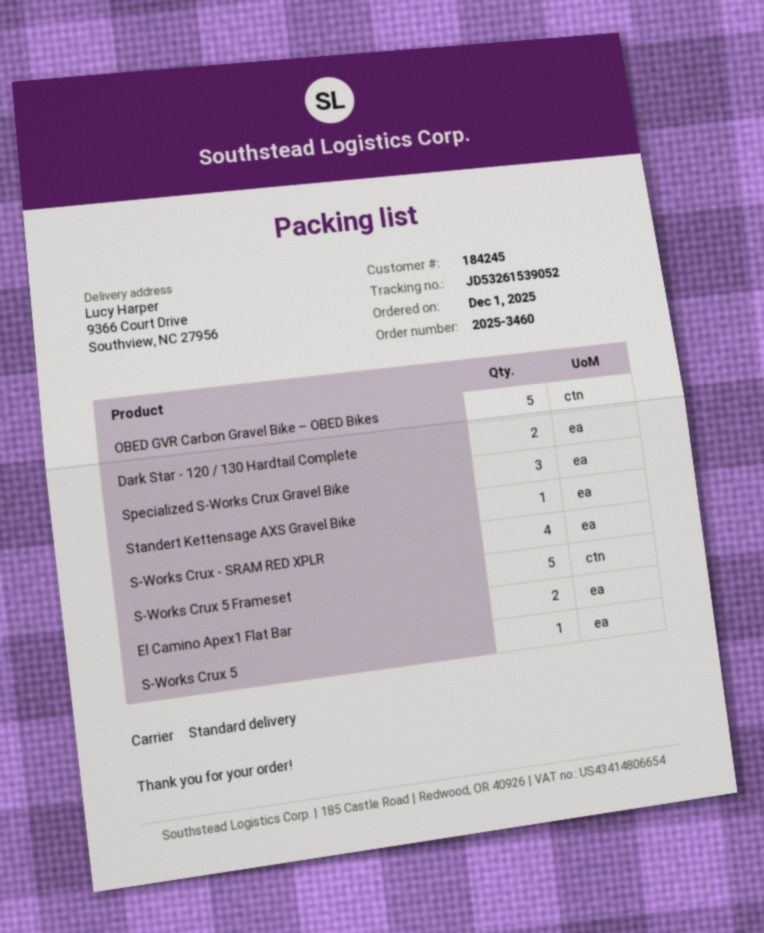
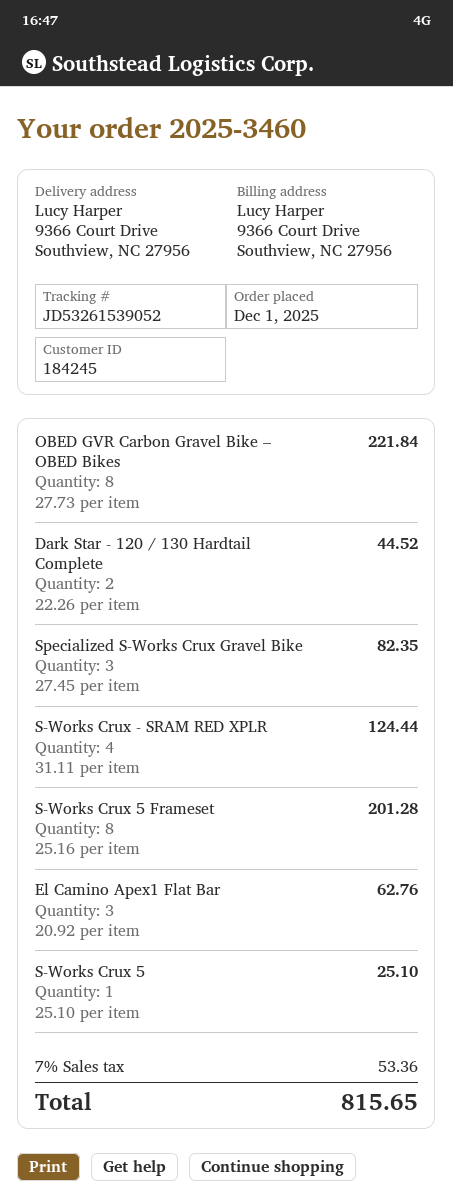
OBED GVR Carbon Gravel Bike – OBED Bikes: 5 -> 8
Standert Kettensage AXS Gravel Bike: 1 -> none
S-Works Crux 5 Frameset: 5 -> 8
El Camino Apex1 Flat Bar: 2 -> 3

